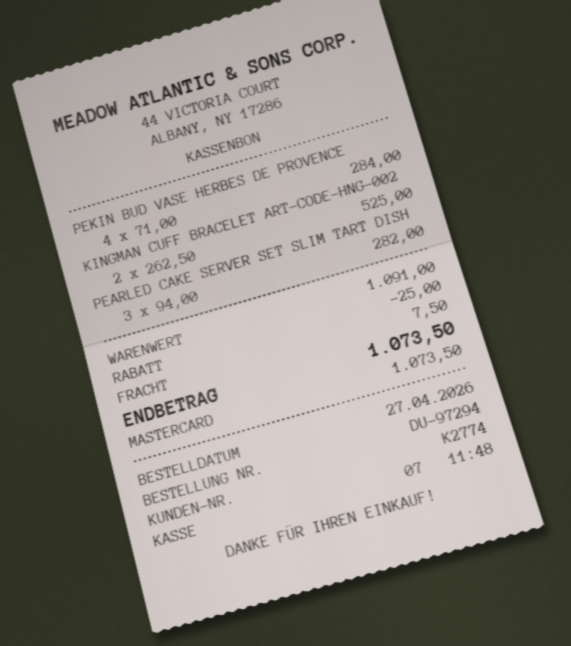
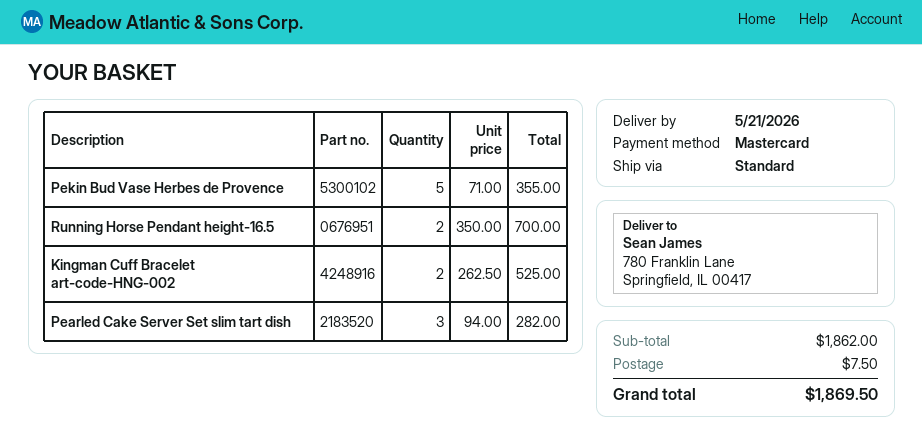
PEKIN BUD VASE HERBES DE PROVENCE: 4 x 71.00 = 284.00 -> 5 x 71.00 = 355.00
Running Horse Pendant height-16.5: none -> 2 x 350.00 = 700.00
subtotal: 1091.00 -> 1862.00
discount: 25.00 -> none
total: 1073.50 -> 1869.50

